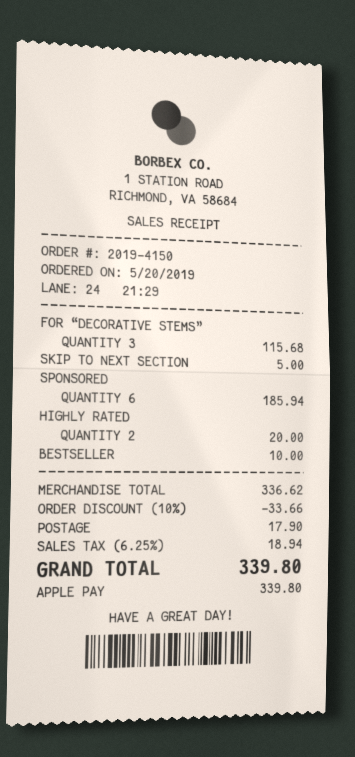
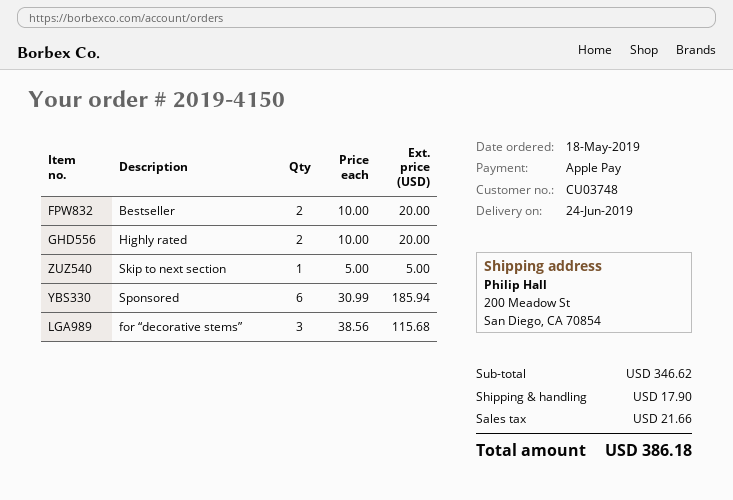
order date: 2019-05-20 -> 2019-05-18
BESTSELLER: 1 for 10.00 -> 2 for 20.00
subtotal: 336.62 -> 346.62
discount: 10% = 33.66 -> none
tax: 18.94 -> 21.66
total: 339.80 -> 386.18

